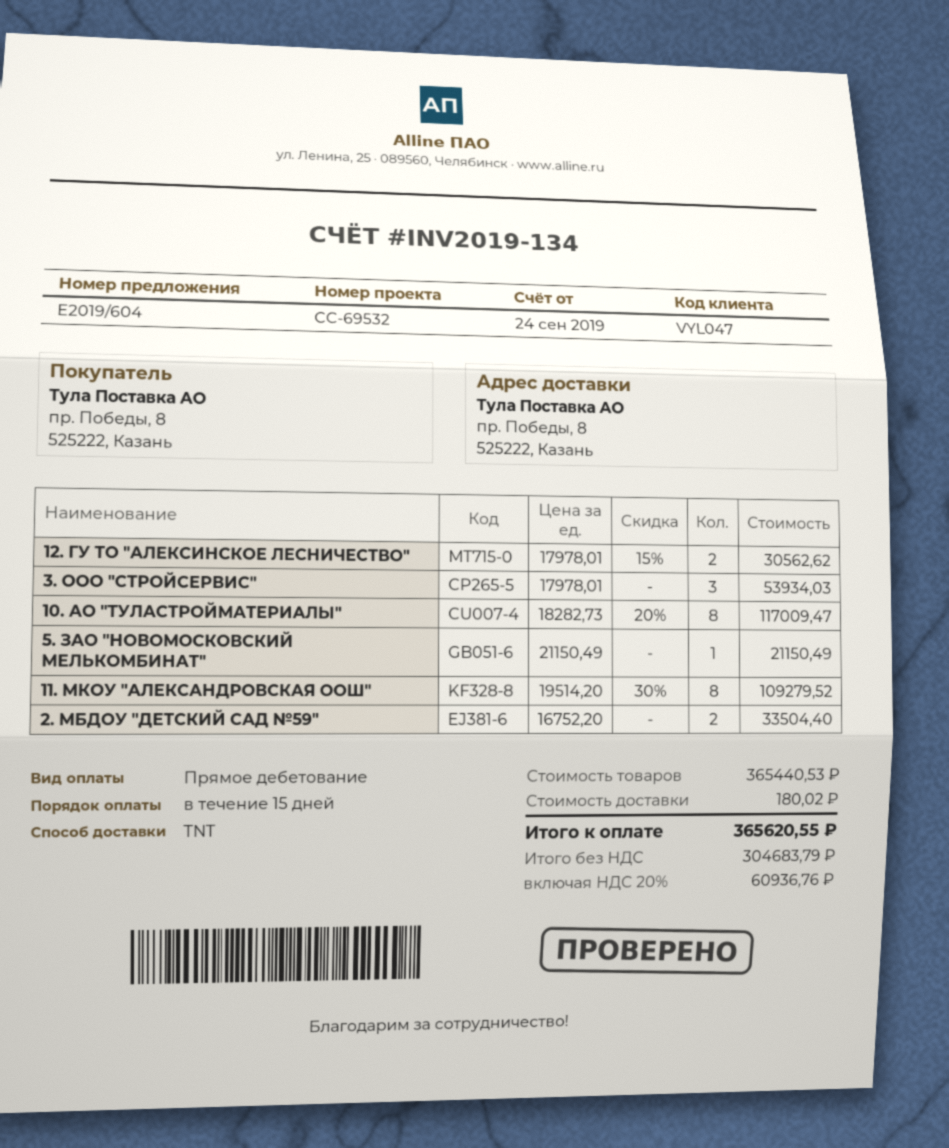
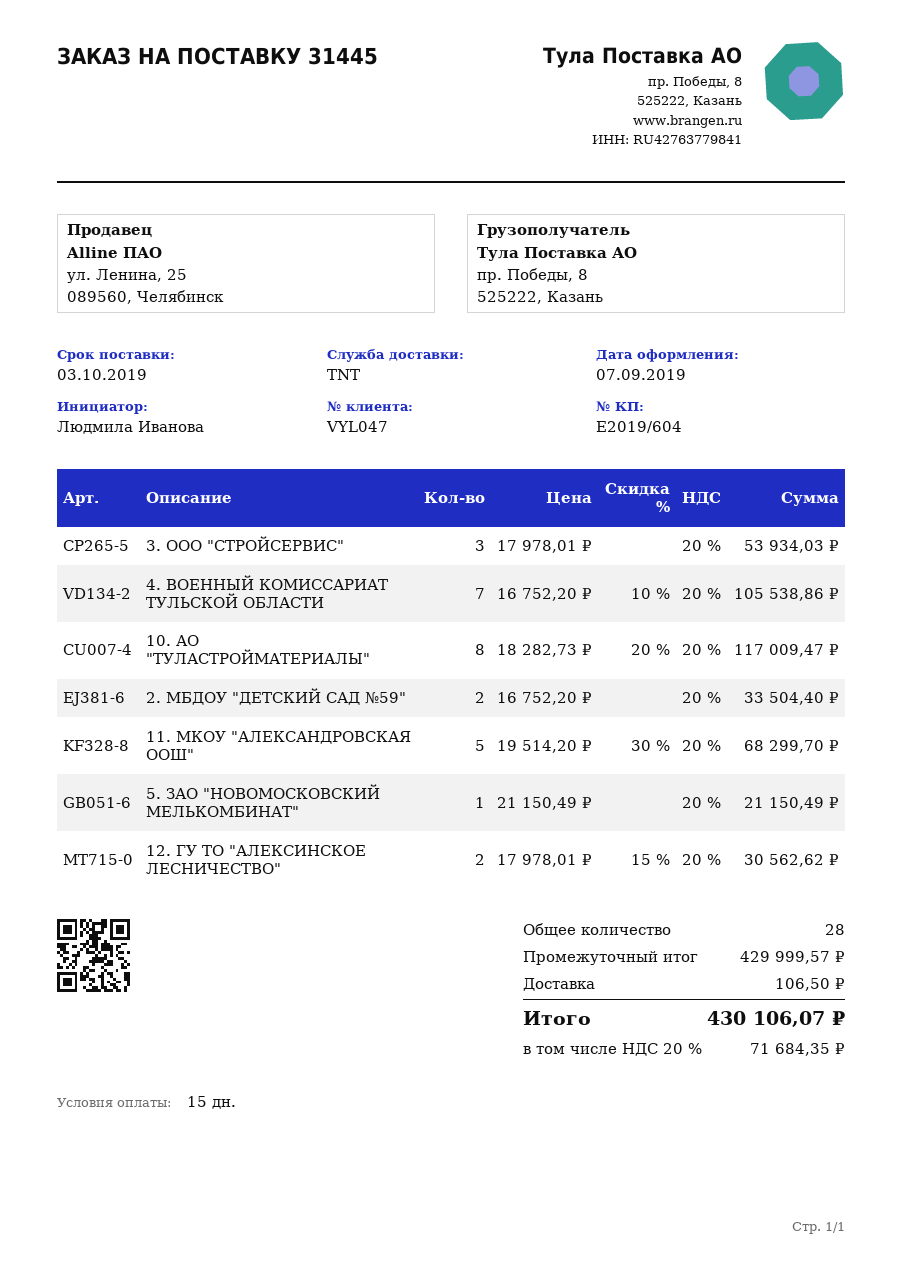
11. МКОУ "АЛЕКСАНДРОВСКАЯ ООШ": 8 x 19514.20 - 30% = 109279.52 -> 5 x 19514.20 - 30% = 68299.70
4. ВОЕННЫЙ КОМИССАРИАТ ТУЛЬСКОЙ ОБЛАСТИ: none -> 7 x 16752.20 - 10% = 105538.86
subtotal: 365440.53 -> 429999.57
shipping: 180.02 -> 106.50
tax: 20% = 60936.76 -> 20% = 71684.35
total: 365620.55 -> 430106.07

